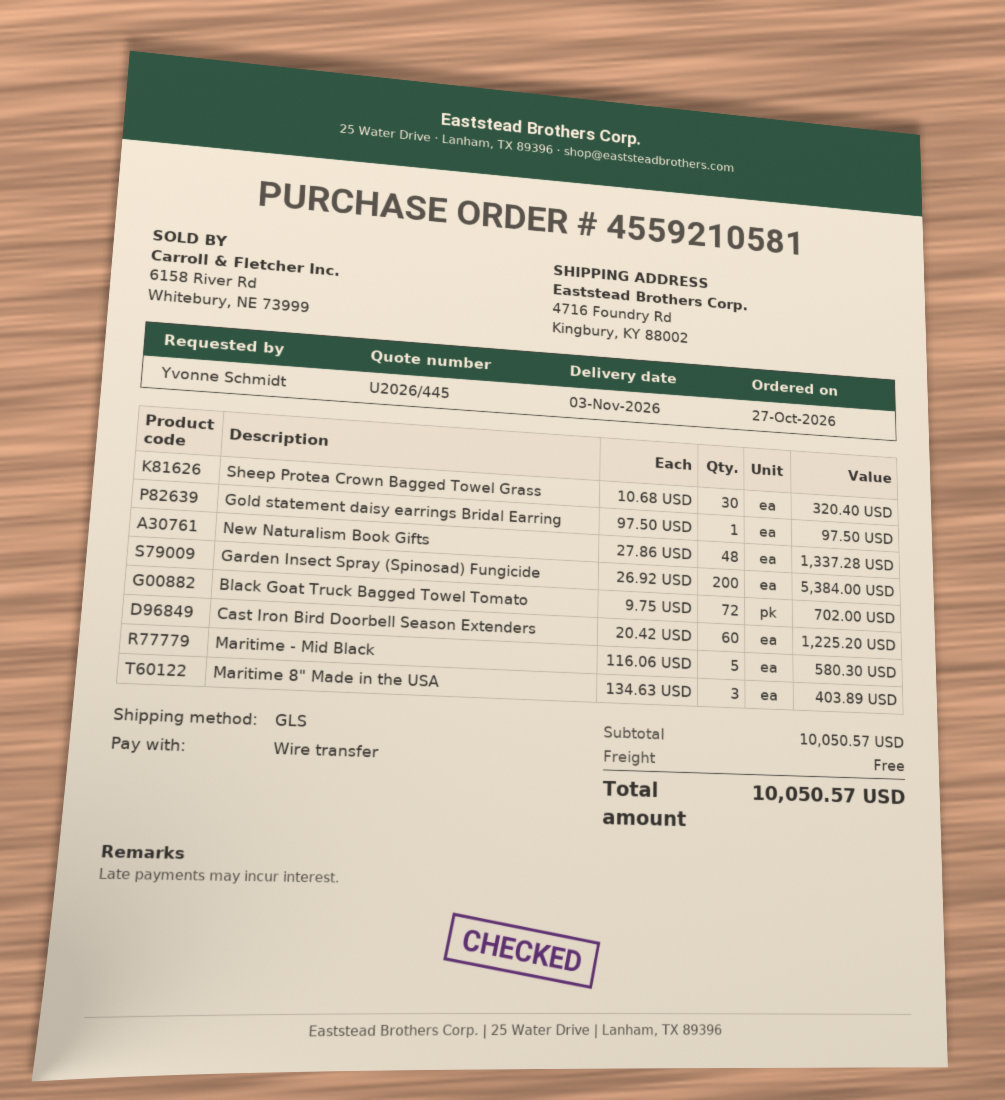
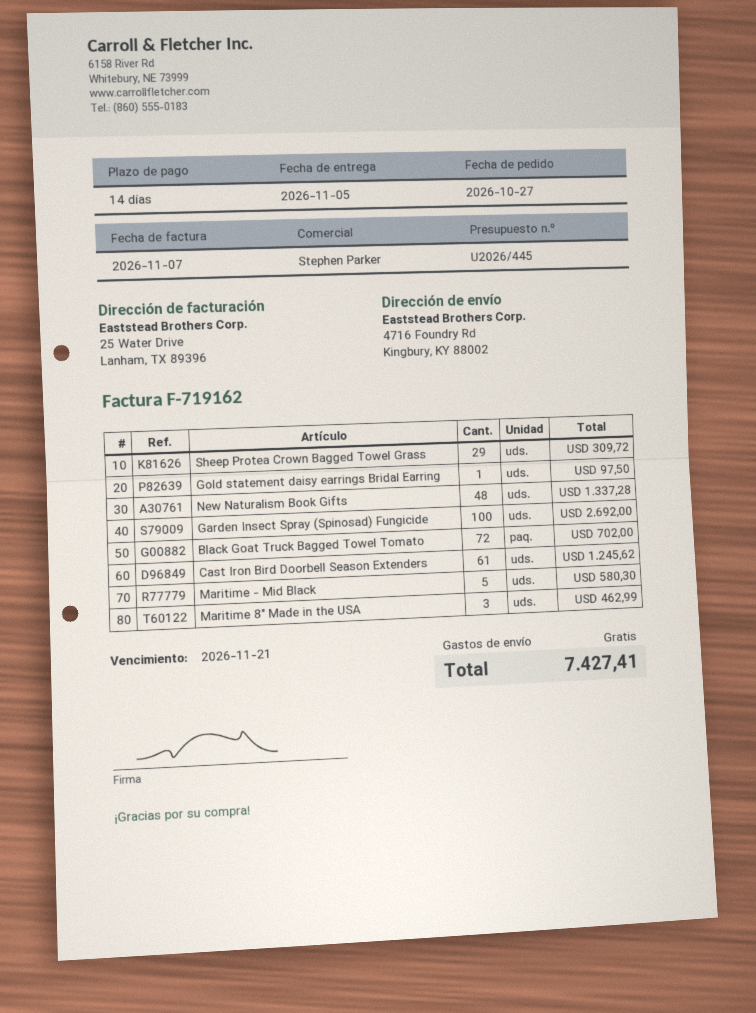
delivery date: 2026-11-03 -> 2026-11-05
Sheep Protea Crown Bagged Towel Grass: 30 for 320.40 -> 29 for 309.72
Garden Insect Spray (Spinosad) Fungicide: 200 for 5384.00 -> 100 for 2692.00
Cast Iron Bird Doorbell Season Extenders: 60 for 1225.20 -> 61 for 1245.62
Maritime 8" Made in the USA: 3 for 403.89 -> 3 for 462.99
total: 10050.57 -> 7427.41

